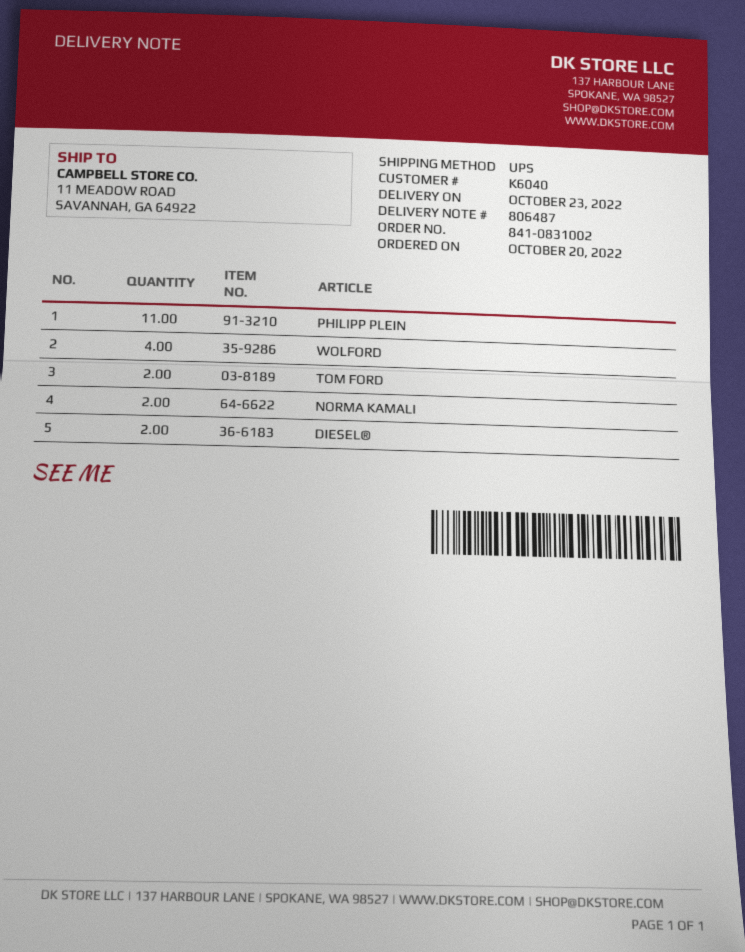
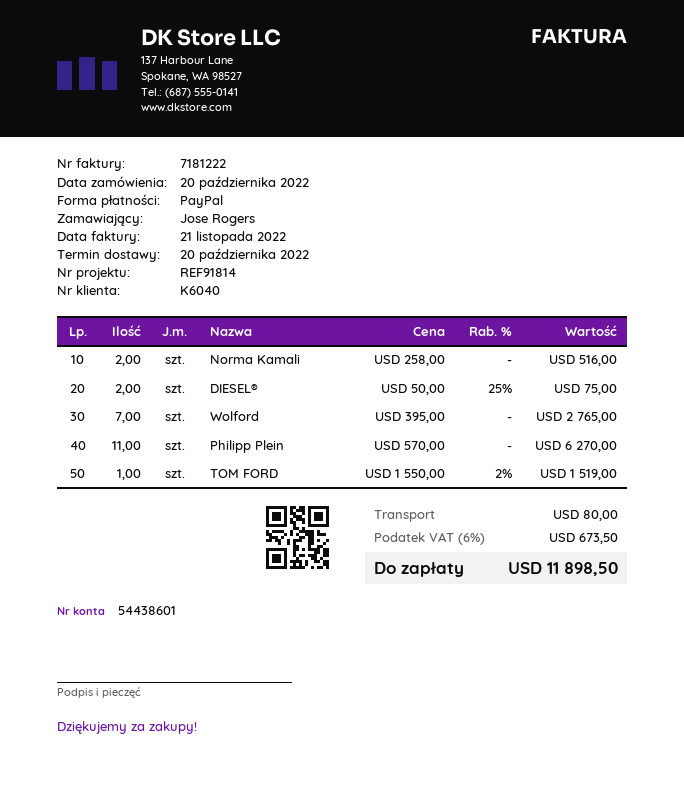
delivery date: 2022-10-23 -> 2022-10-20
WOLFORD: 4 -> 7
TOM FORD: 2 -> 1

